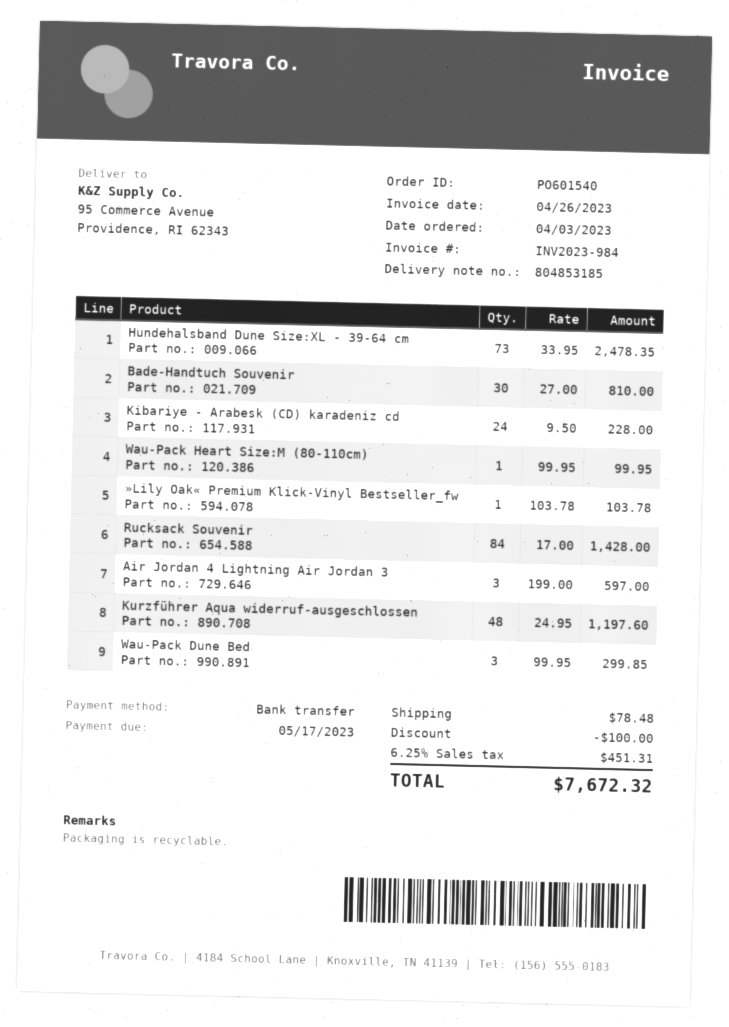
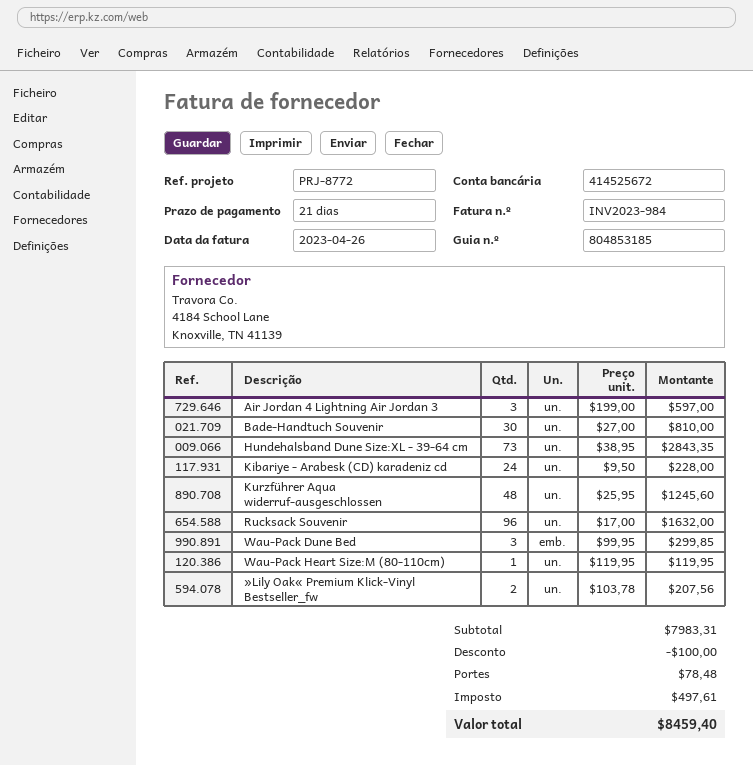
Hundehalsband Dune Size:XL - 39-64 cm: 73 x 33.95 = 2478.35 -> 73 x 38.95 = 2843.35
Wau-Pack Heart Size:M (80-110cm): 1 x 99.95 = 99.95 -> 1 x 119.95 = 119.95
»Lily Oak« Premium Klick-Vinyl Bestseller_fw: 1 x 103.78 = 103.78 -> 2 x 103.78 = 207.56
Rucksack Souvenir: 84 x 17.00 = 1428.00 -> 96 x 17.00 = 1632.00
Kurzführer Aqua widerruf-ausgeschlossen: 48 x 24.95 = 1197.60 -> 48 x 25.95 = 1245.60
tax: 451.31 -> 497.61
total: 7672.32 -> 8459.40

